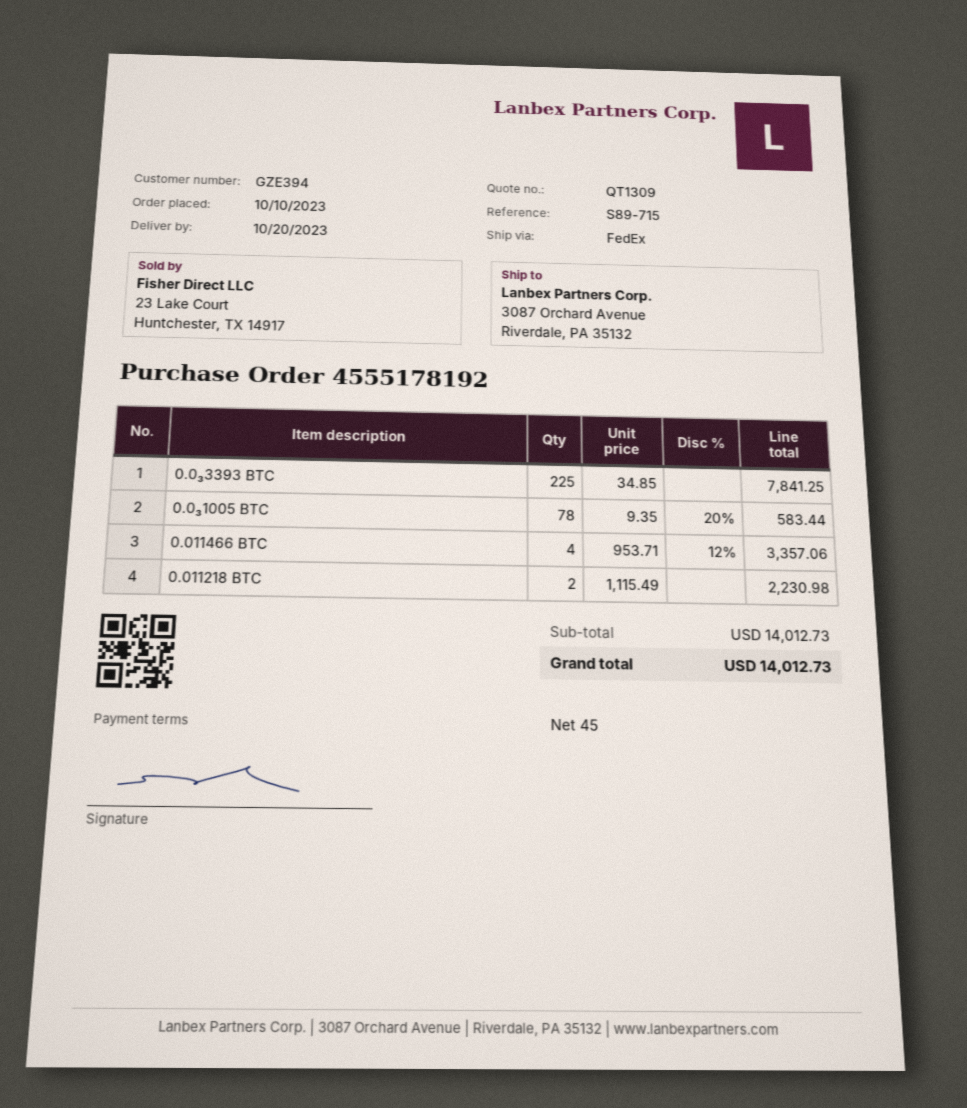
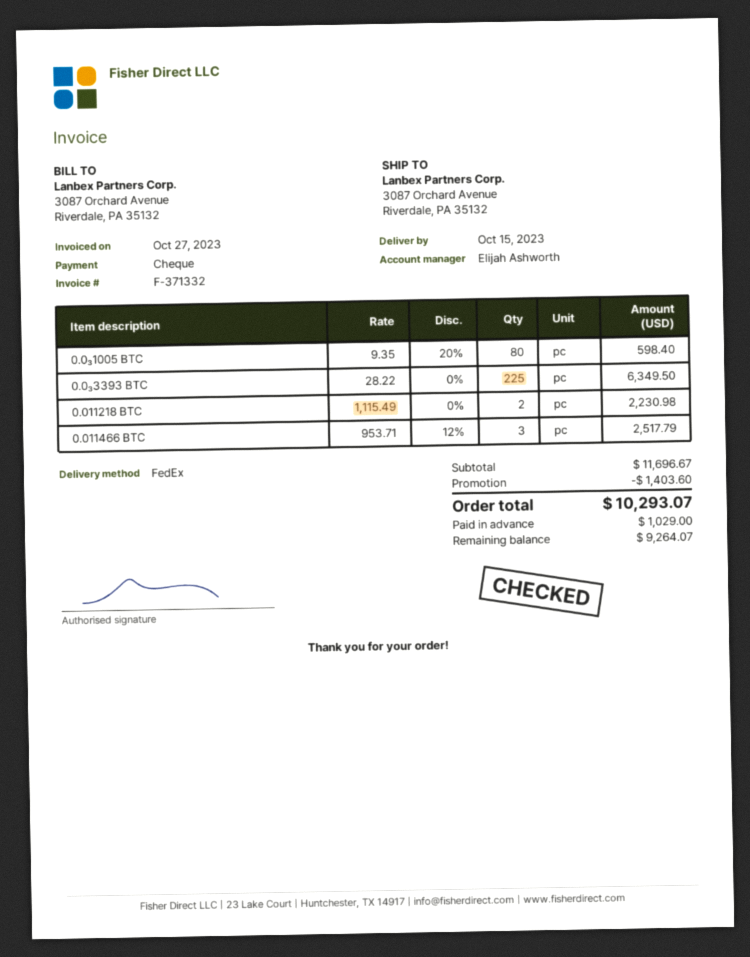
delivery date: 2023-10-20 -> 2023-10-15
0.0₃3393 BTC: 225 x 34.85 = 7841.25 -> 225 x 28.22 = 6349.50
0.0₃1005 BTC: 78 x 9.35 - 20% = 583.44 -> 80 x 9.35 - 20% = 598.40
0.011466 BTC: 4 x 953.71 - 12% = 3357.06 -> 3 x 953.71 - 12% = 2517.79
subtotal: 14012.73 -> 11696.67
discount: none -> 1403.60
total: 14012.73 -> 10293.07

